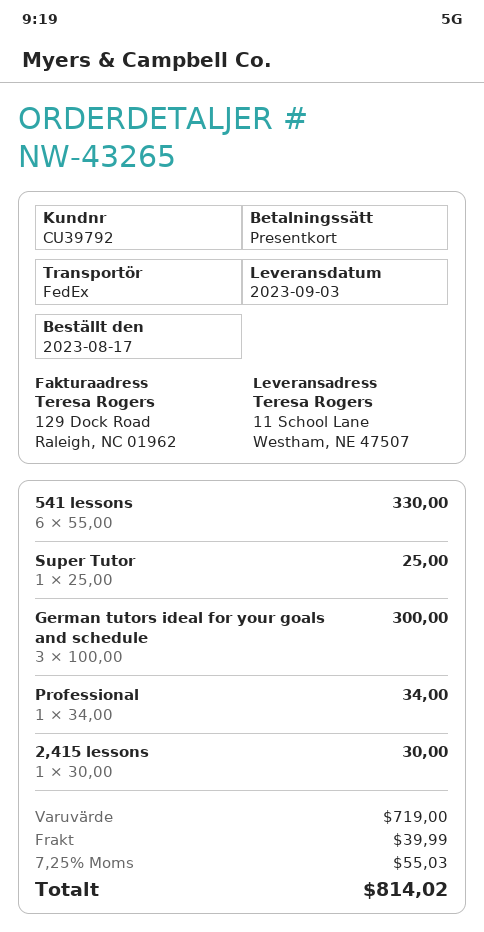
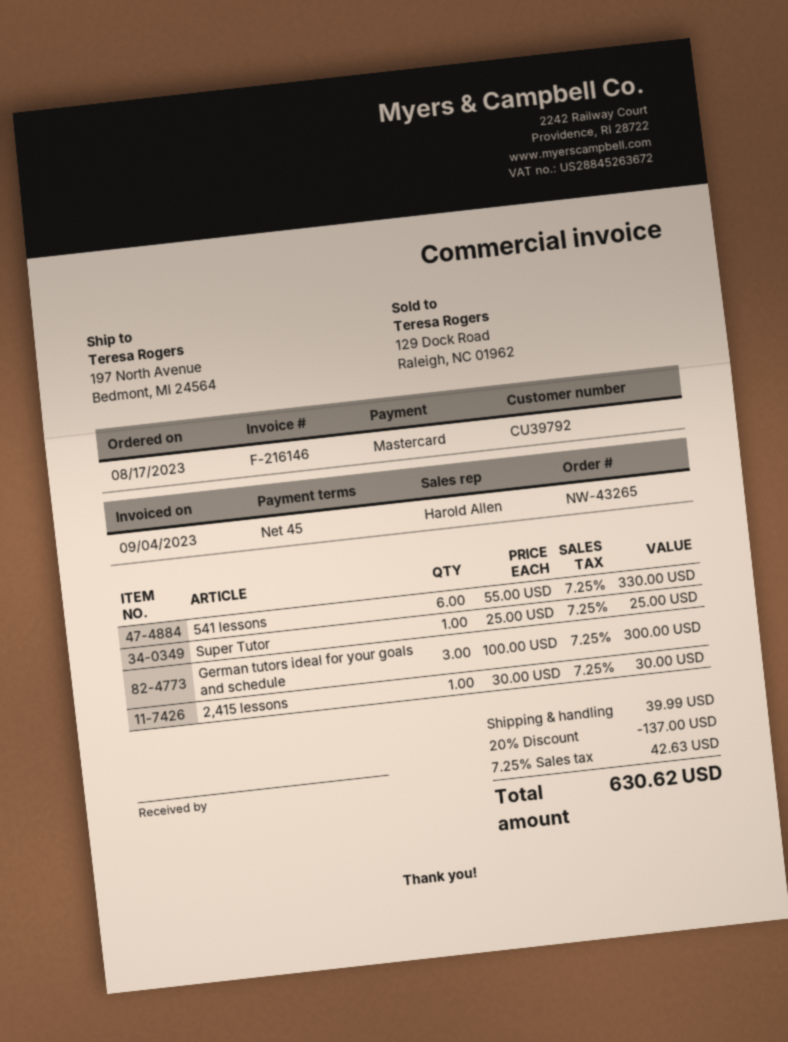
payment method: gift card -> Mastercard
ship to: 11 School Lane, Westham, NE 47507 -> 197 North Avenue, Bedmont, MI 24564
Professional: 1 x 34.00 = 34.00 -> none
discount: none -> 20% = 137.00
tax: 7.25% = 55.03 -> 7.25% = 42.63
total: 814.02 -> 630.62

